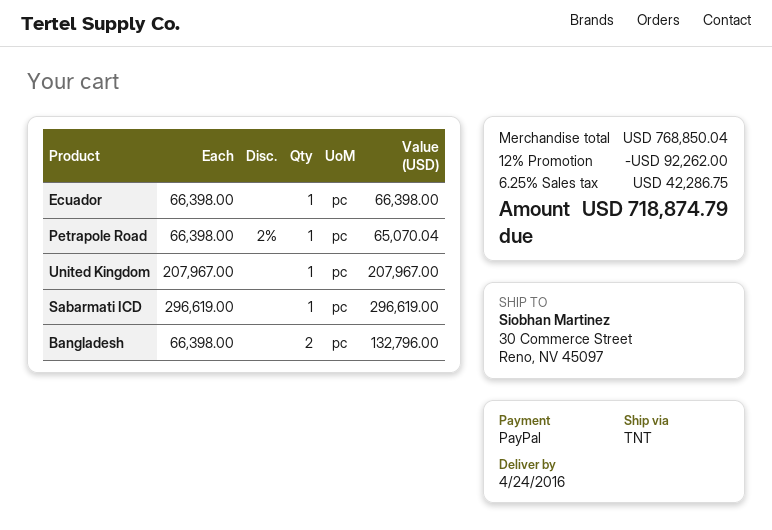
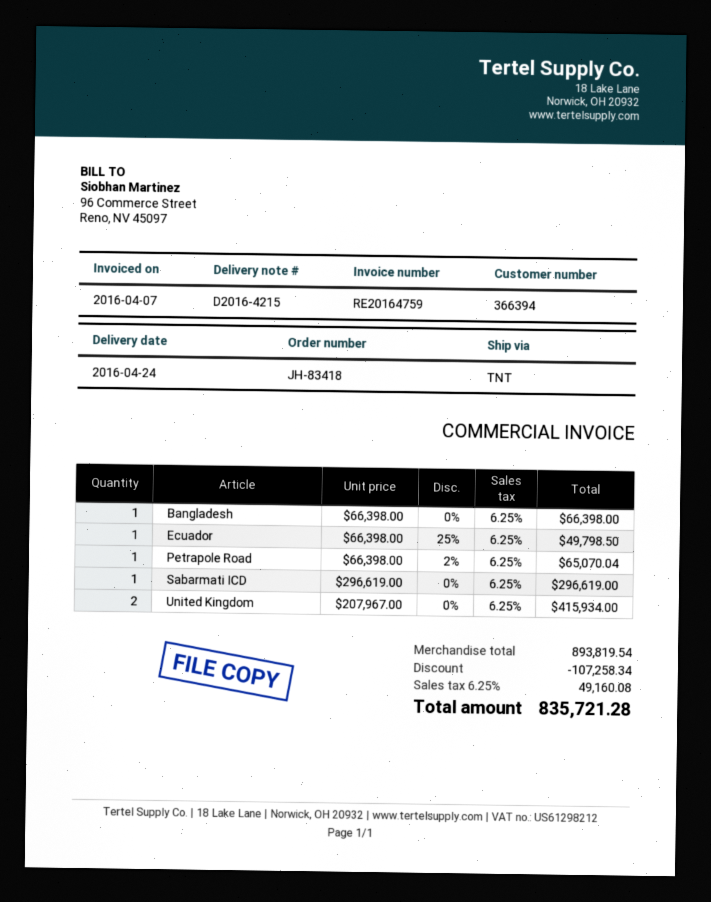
Ecuador: 1 x 66398.00 = 66398.00 -> 1 x 66398.00 - 25% = 49798.50
United Kingdom: 1 x 207967.00 = 207967.00 -> 2 x 207967.00 = 415934.00
Bangladesh: 2 x 66398.00 = 132796.00 -> 1 x 66398.00 = 66398.00
subtotal: 768850.04 -> 893819.54
discount: 92262.00 -> 107258.34
tax: 6.25% = 42286.75 -> 6.25% = 49160.08
total: 718874.79 -> 835721.28

